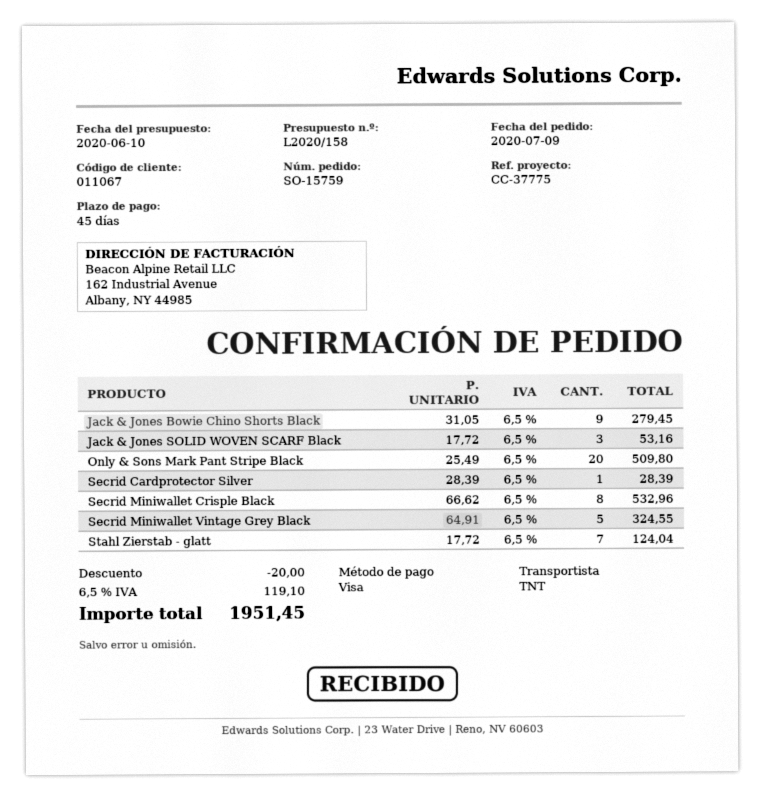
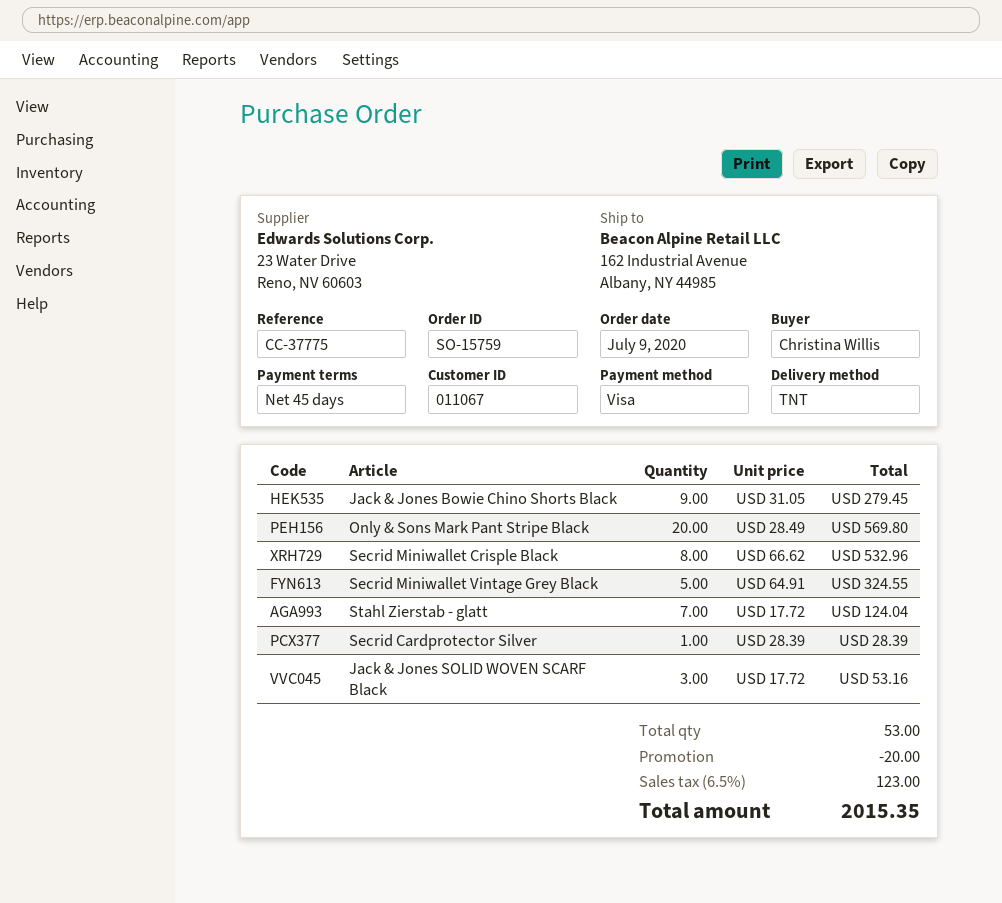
Only & Sons Mark Pant Stripe Black: 20 x 25.49 = 509.80 -> 20 x 28.49 = 569.80
tax: 6.5% = 119.10 -> 6.5% = 123.00
total: 1951.45 -> 2015.35

